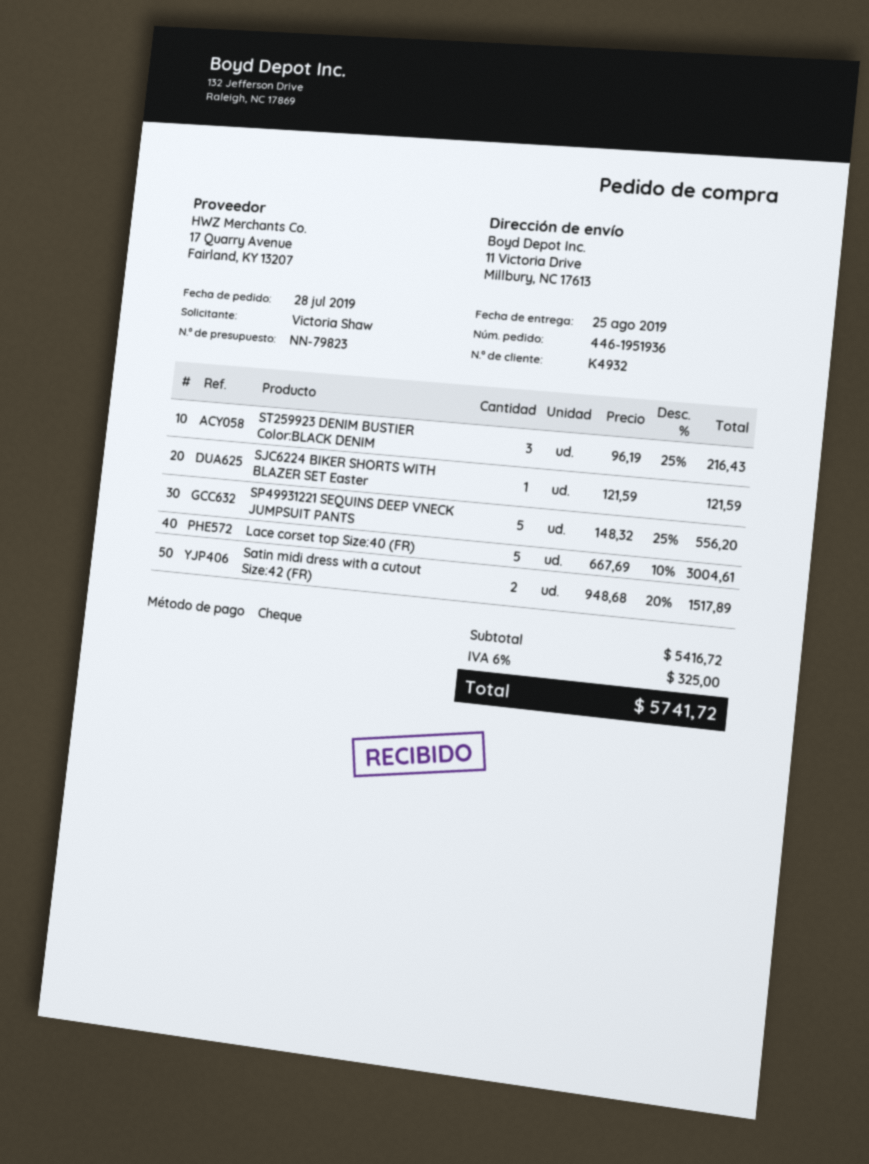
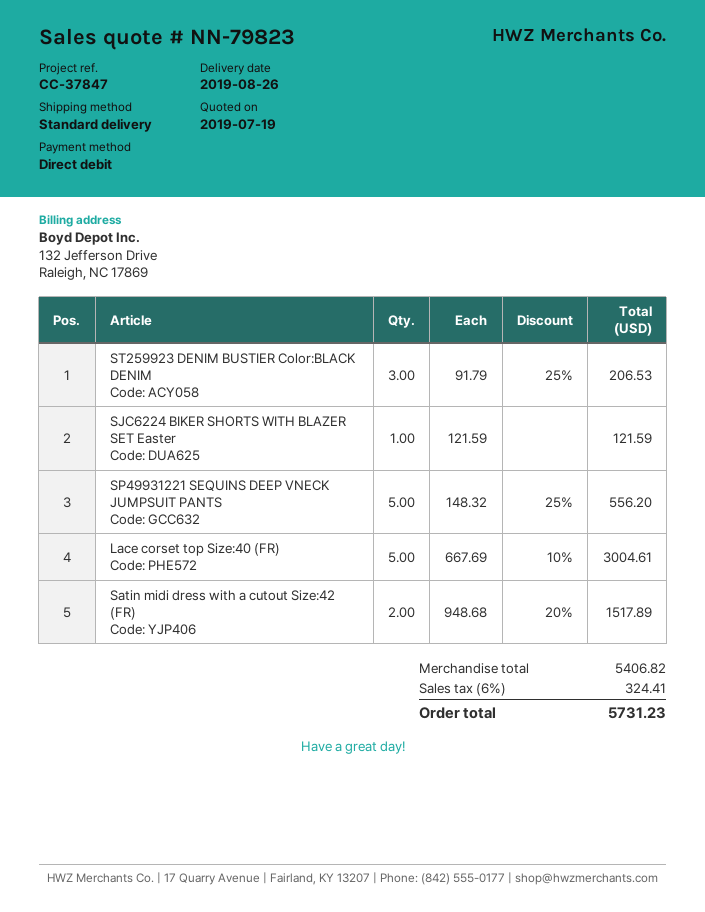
delivery date: 2019-08-25 -> 2019-08-26
payment method: cheque -> direct debit
ST259923 DENIM BUSTIER Color:BLACK DENIM: 3 x 96.19 - 25% = 216.43 -> 3 x 91.79 - 25% = 206.53
subtotal: 5416.72 -> 5406.82
tax: 6% = 325.00 -> 6% = 324.41
total: 5741.72 -> 5731.23

